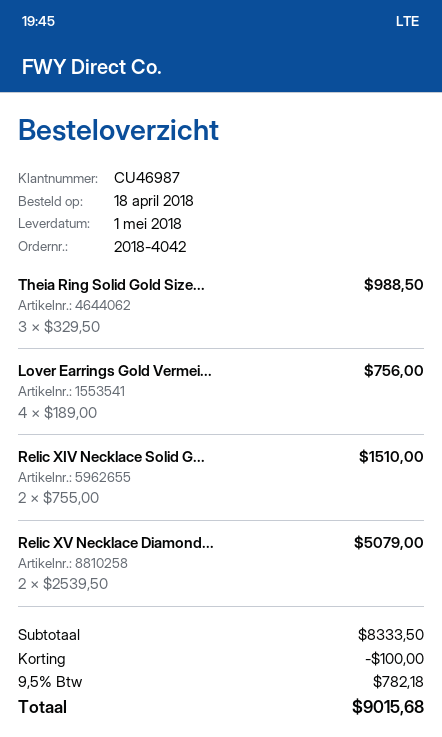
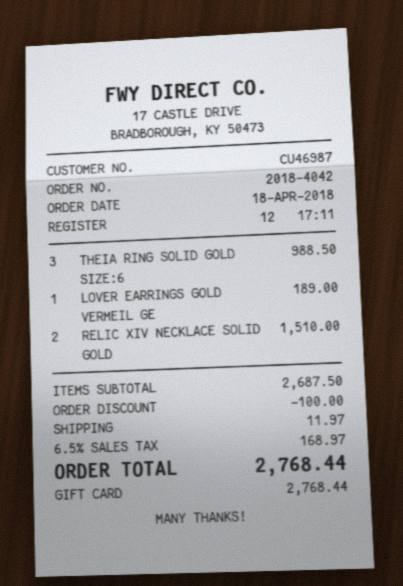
Lover Earrings Gold Vermei...: 4 for 756.00 -> 1 for 189.00
Relic XV Necklace Diamond...: 2 for 5079.00 -> none
subtotal: 8333.50 -> 2687.50
shipping: none -> 11.97
tax: 9.5% = 782.18 -> 6.5% = 168.97
total: 9015.68 -> 2768.44

